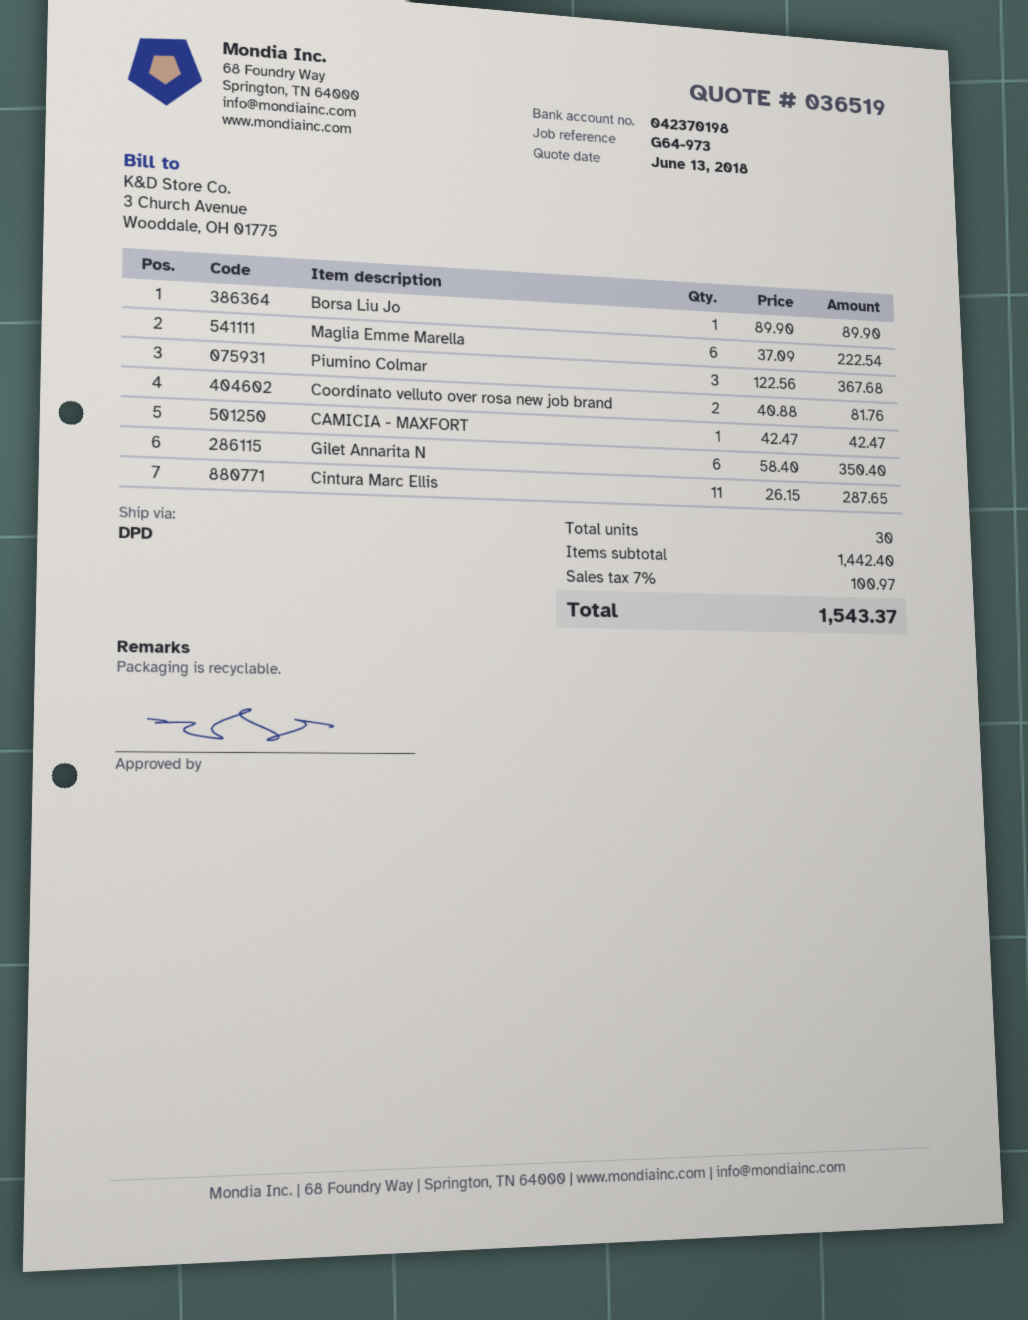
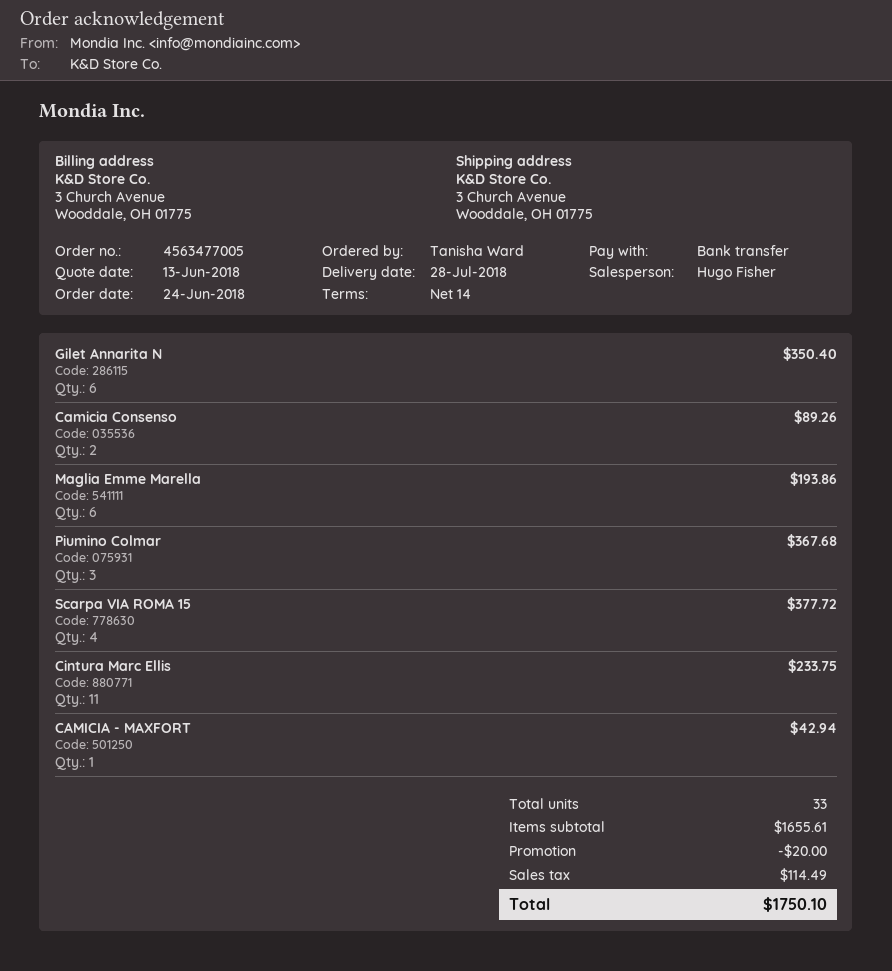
Borsa Liu Jo: 1 for 89.90 -> none
Maglia Emme Marella: 6 for 222.54 -> 6 for 193.86
Coordinato velluto over rosa new job brand: 2 for 81.76 -> none
CAMICIA - MAXFORT: 1 for 42.47 -> 1 for 42.94
Cintura Marc Ellis: 11 for 287.65 -> 11 for 233.75
Camicia Consenso: none -> 2 for 89.26
Scarpa VIA ROMA 15: none -> 4 for 377.72
total quantity: 30 -> 33
subtotal: 1442.40 -> 1655.61
discount: none -> 20.00
tax: 100.97 -> 114.49
total: 1543.37 -> 1750.10

